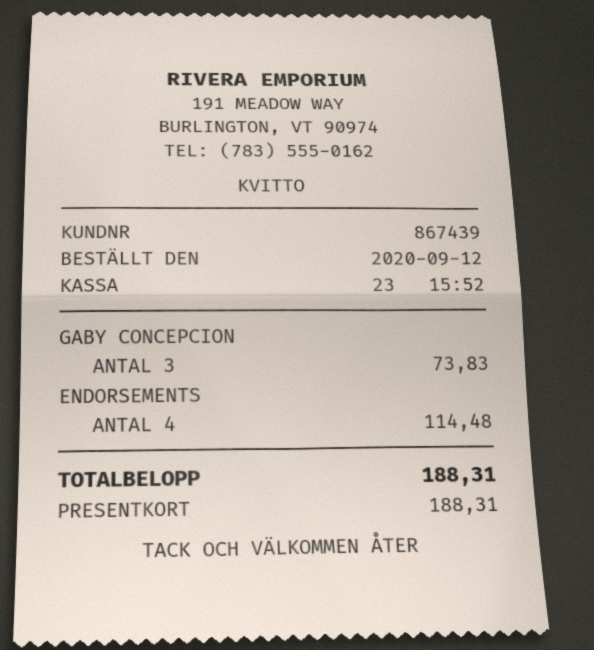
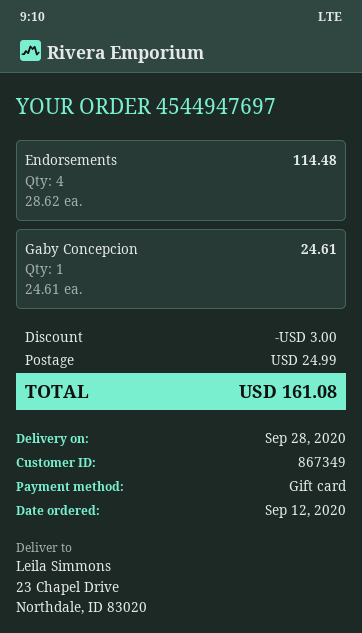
customer number: 867439 -> 867349
GABY CONCEPCION: 3 for 73.83 -> 1 for 24.61
discount: none -> 3.00
shipping: none -> 24.99
total: 188.31 -> 161.08

